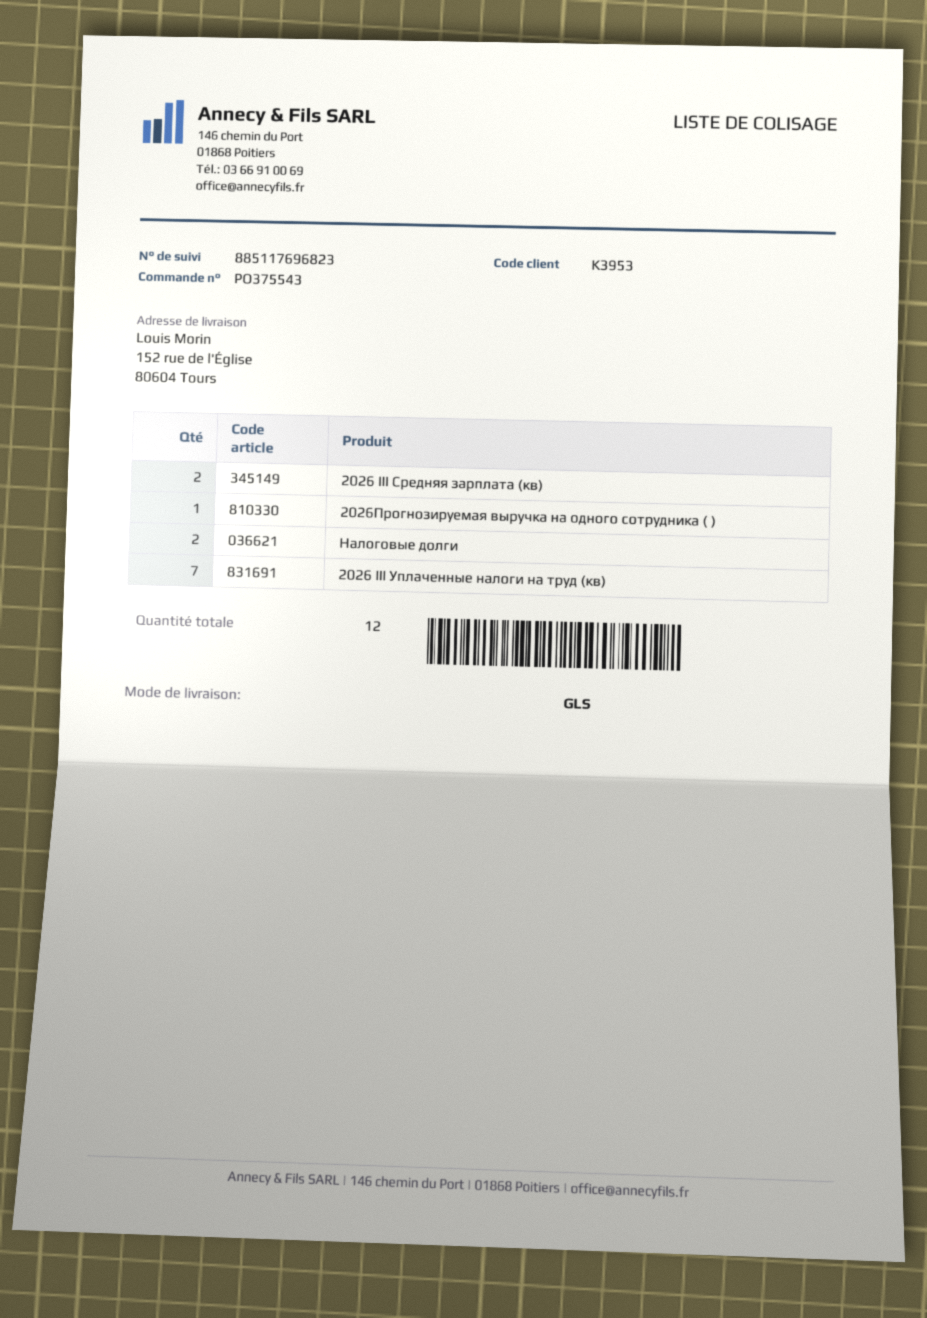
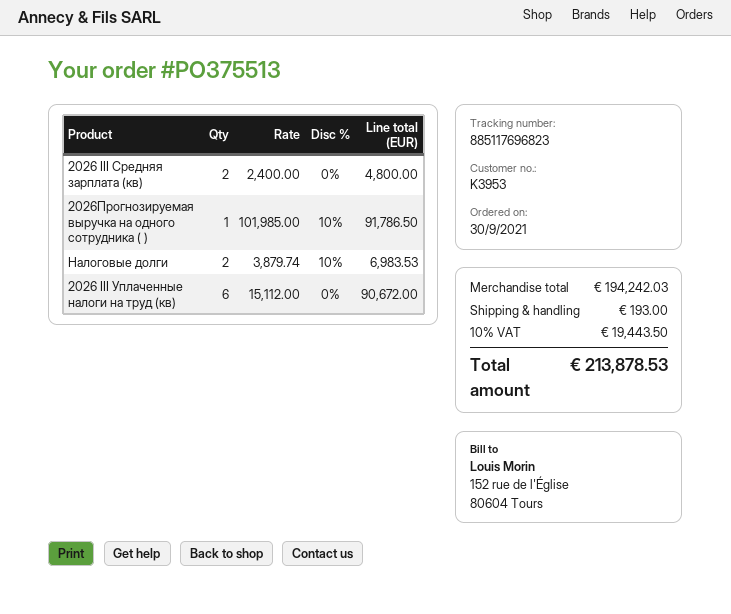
order number: PO375543 -> PO375513
2026 III Уплаченные налоги на труд (кв): 7 -> 6

